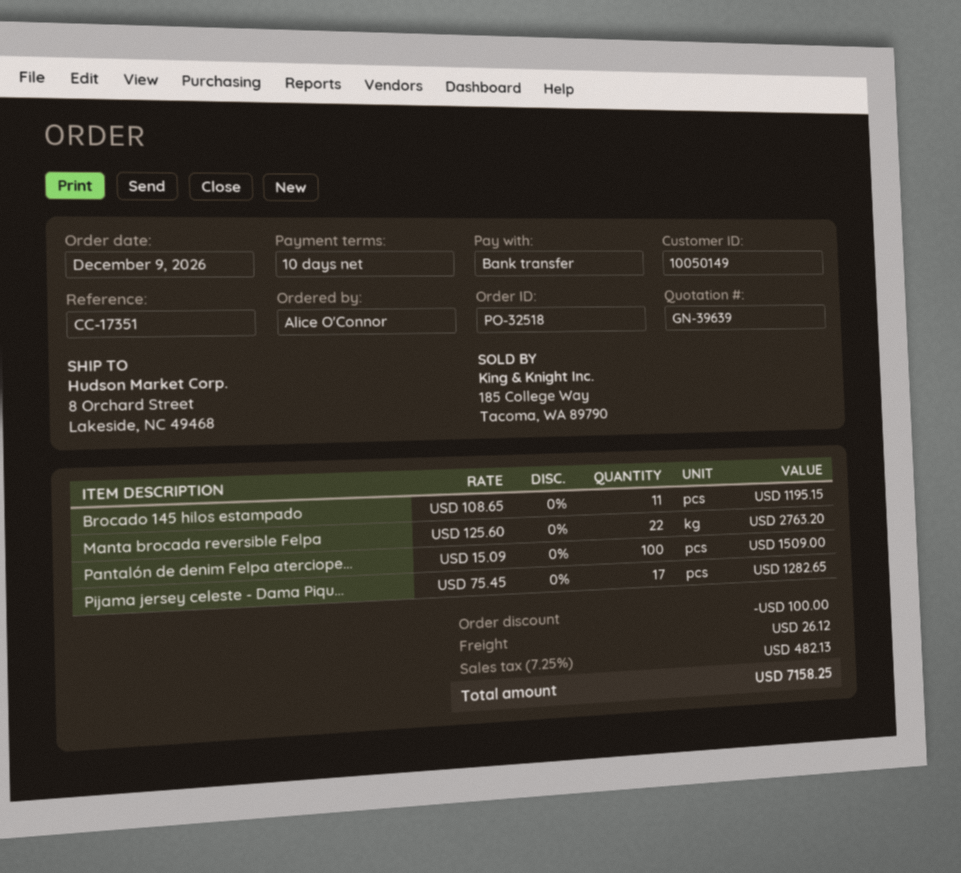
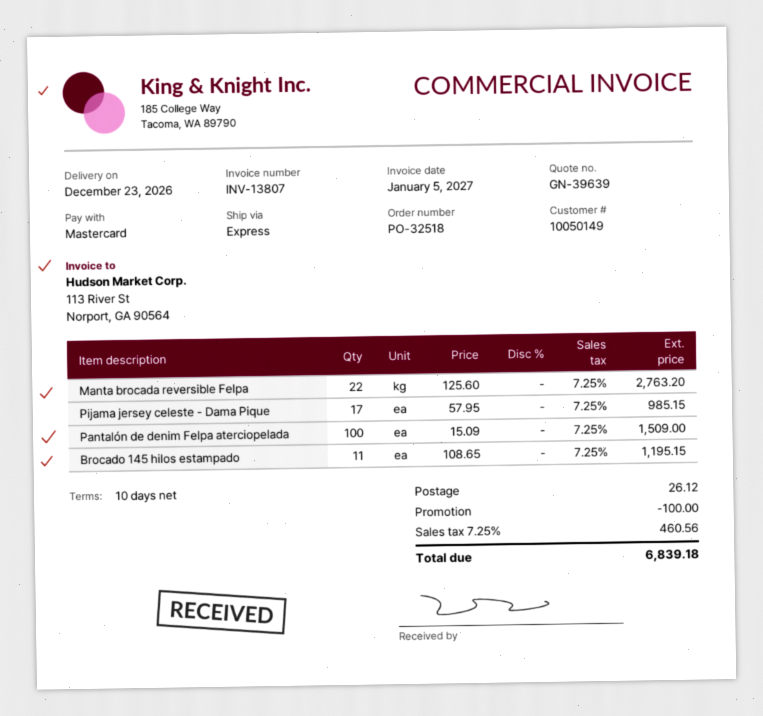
payment method: bank transfer -> Mastercard
Pijama jersey celeste - Dama Piqu...: 17 x 75.45 = 1282.65 -> 17 x 57.95 = 985.15
tax: 7.25% = 482.13 -> 7.25% = 460.56
total: 7158.25 -> 6839.18

